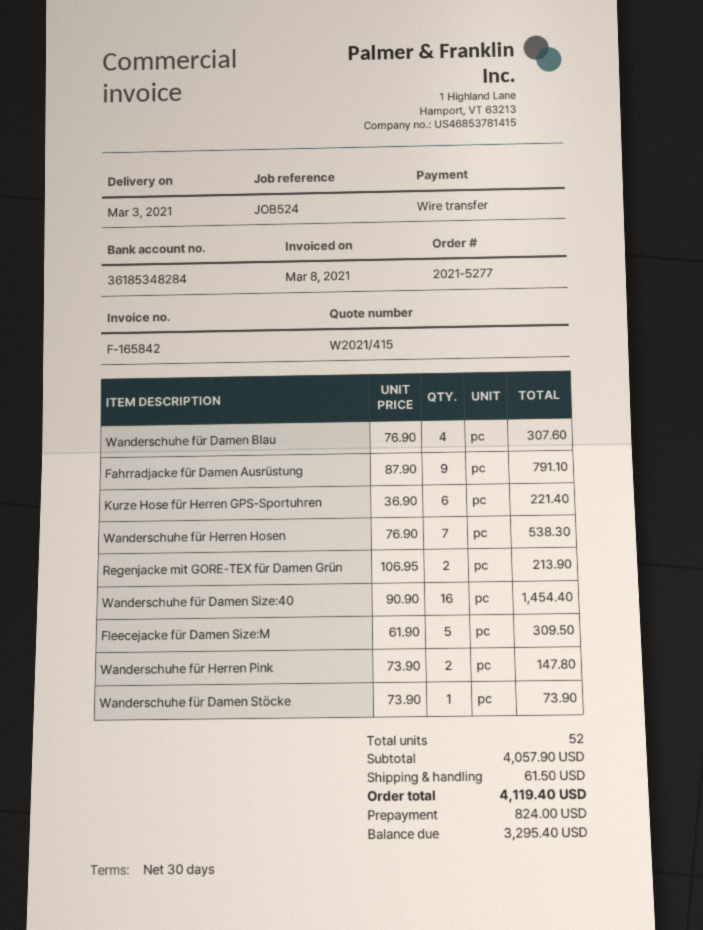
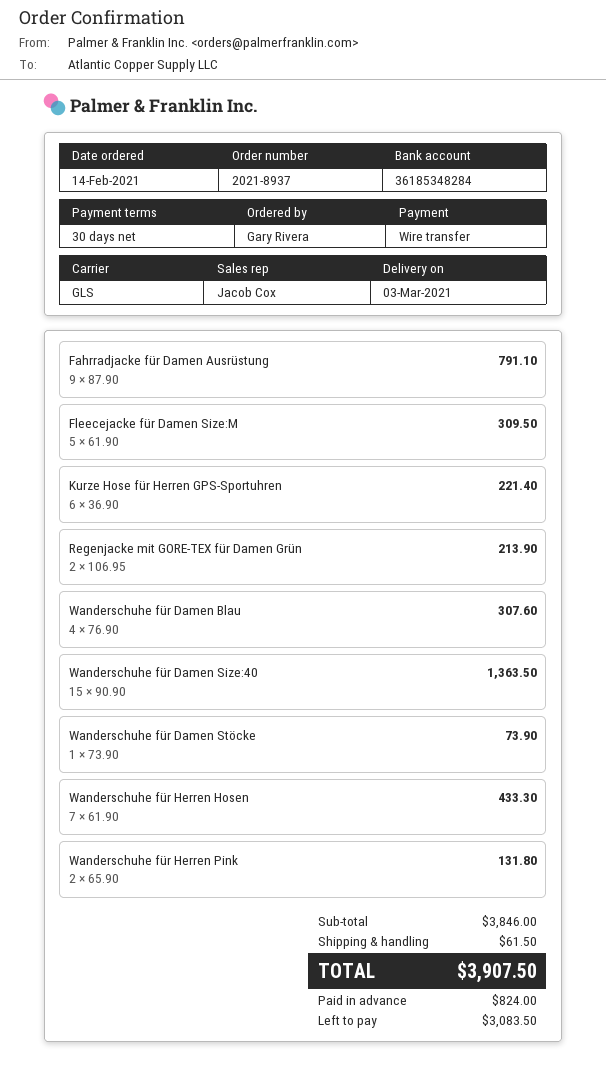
order number: 2021-5277 -> 2021-8937
Wanderschuhe für Herren Hosen: 7 x 76.90 = 538.30 -> 7 x 61.90 = 433.30
Wanderschuhe für Damen Size:40: 16 x 90.90 = 1454.40 -> 15 x 90.90 = 1363.50
Wanderschuhe für Herren Pink: 2 x 73.90 = 147.80 -> 2 x 65.90 = 131.80
subtotal: 4057.90 -> 3846.00
total: 4119.40 -> 3907.50
balance: 3295.40 -> 3083.50

